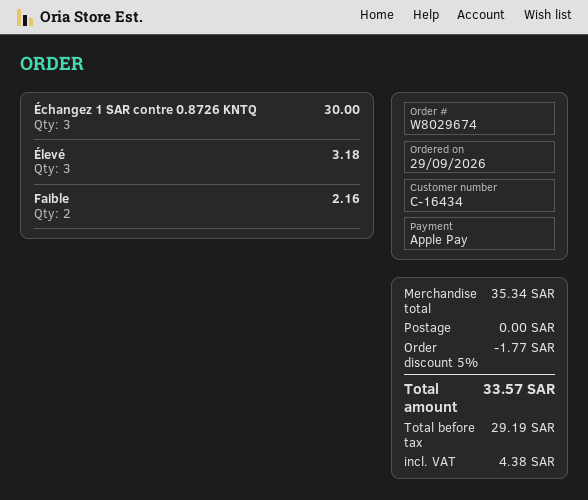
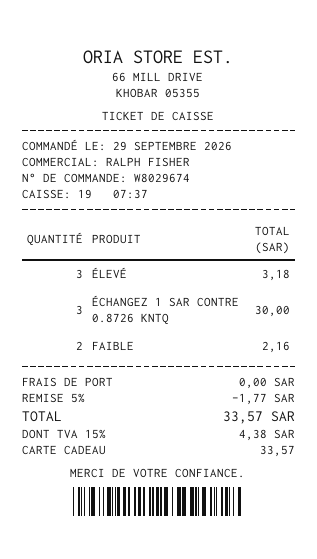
payment method: Apple Pay -> gift card

